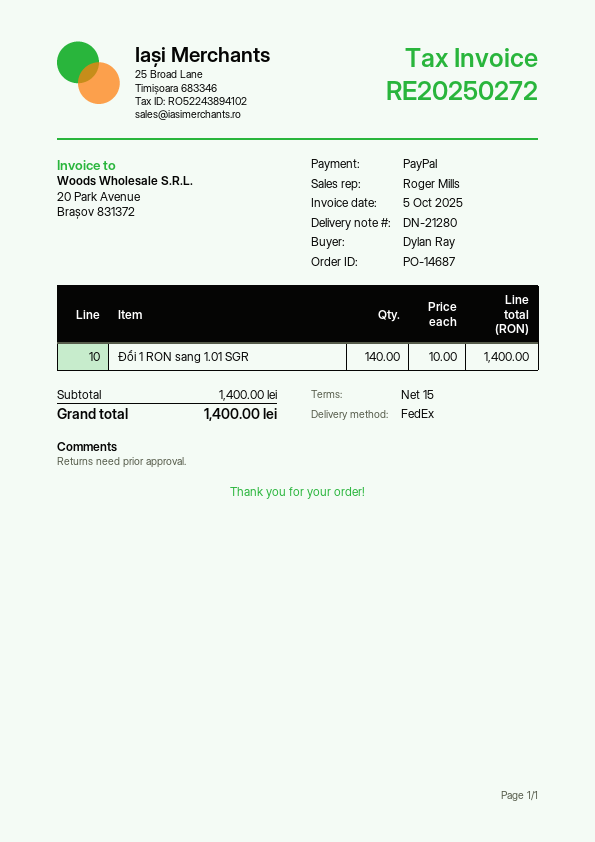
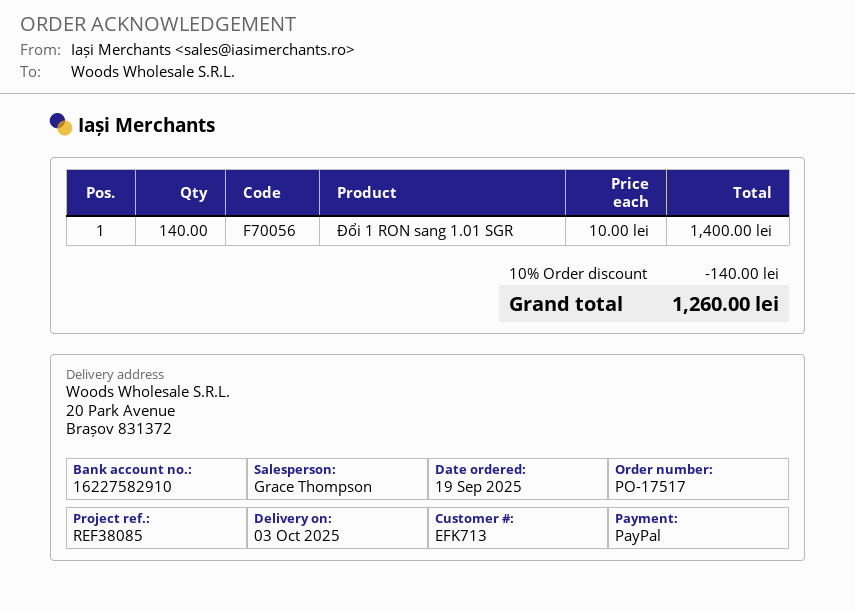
order number: PO-14687 -> PO-17517
sales rep: Roger Mills -> Grace Thompson
discount: none -> 10% = 140.00
total: 1400.00 -> 1260.00

